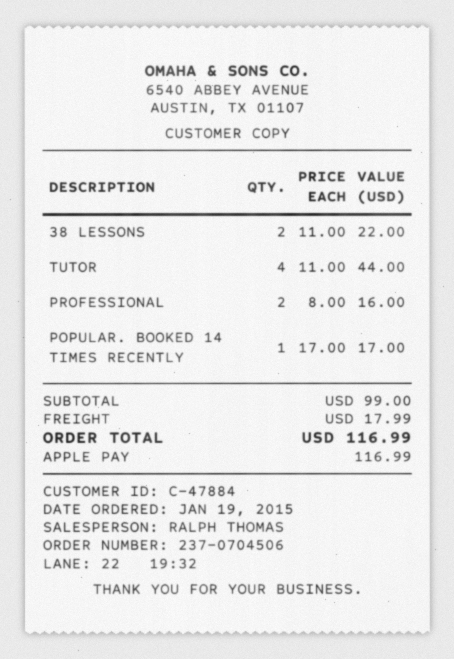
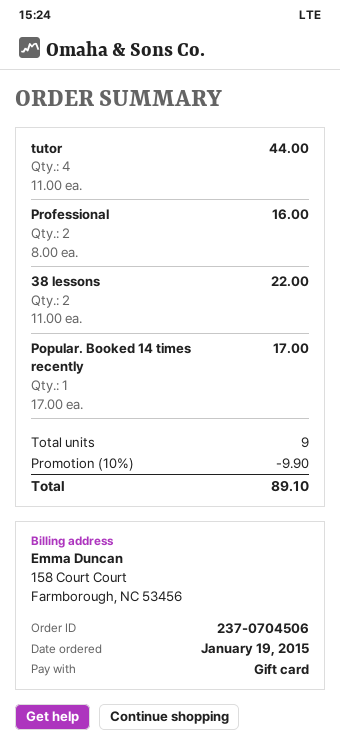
payment method: Apple Pay -> gift card
discount: none -> 10% = 9.90
shipping: 17.99 -> none
total: 116.99 -> 89.10

